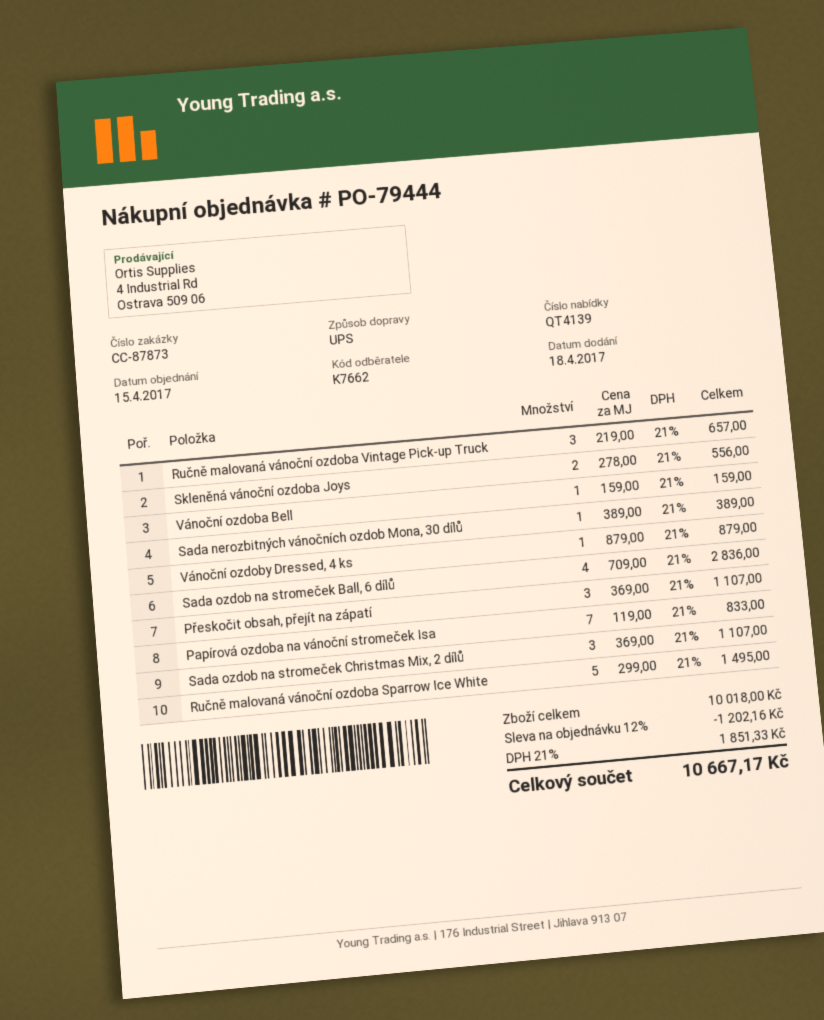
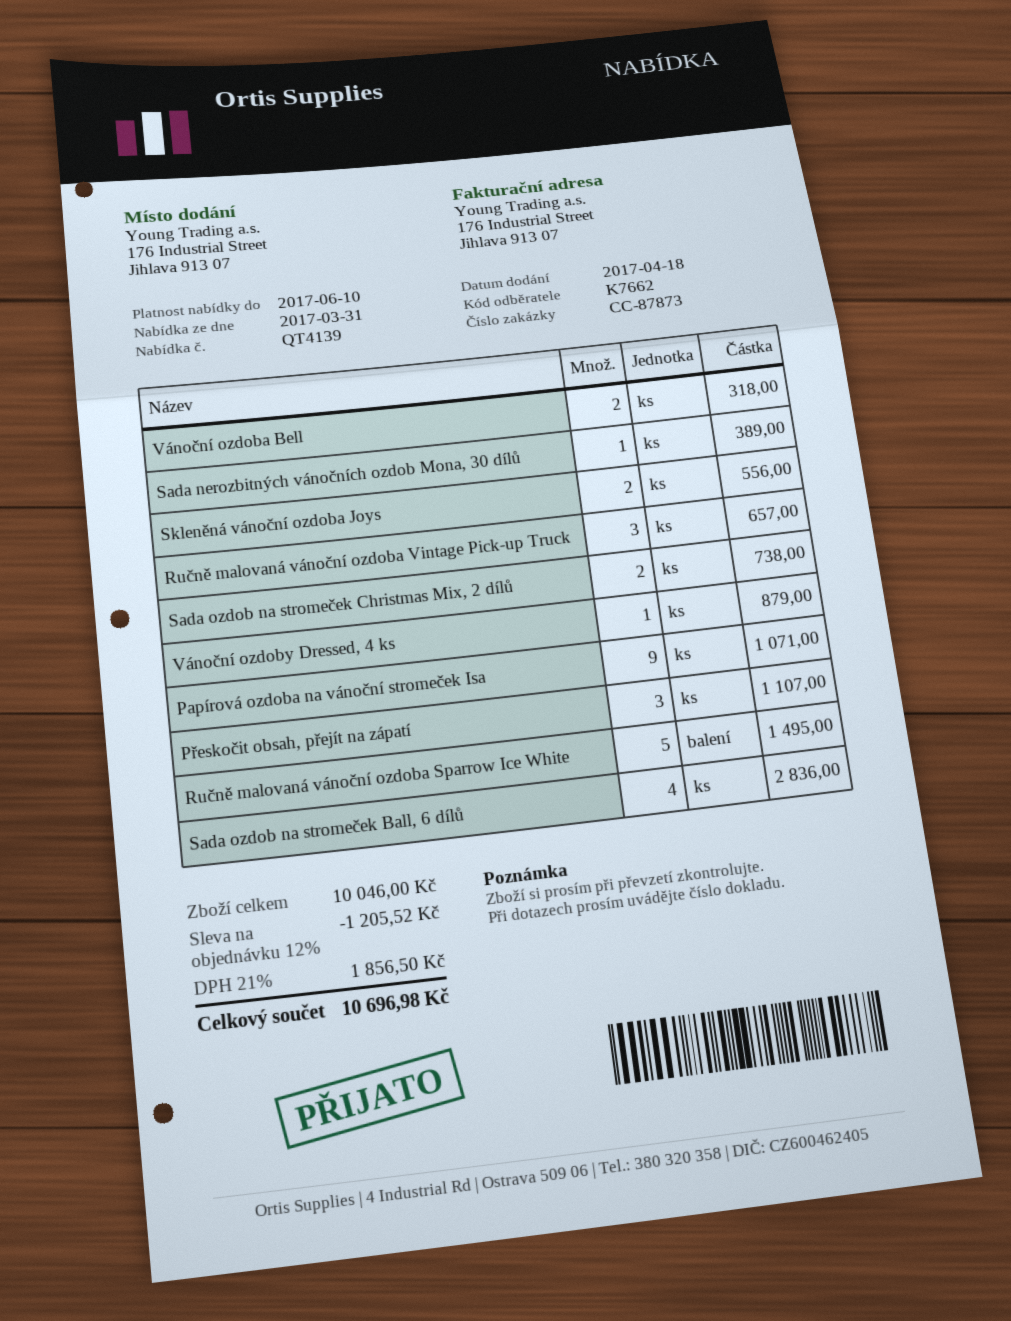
Vánoční ozdoba Bell: 1 for 159.00 -> 2 for 318.00
Papírová ozdoba na vánoční stromeček Isa: 7 for 833.00 -> 9 for 1071.00
Sada ozdob na stromeček Christmas Mix, 2 dílů: 3 for 1107.00 -> 2 for 738.00
subtotal: 10018.00 -> 10046.00
discount: 12% = 1202.16 -> 12% = 1205.52
tax: 21% = 1851.33 -> 21% = 1856.50
total: 10667.17 -> 10696.98

